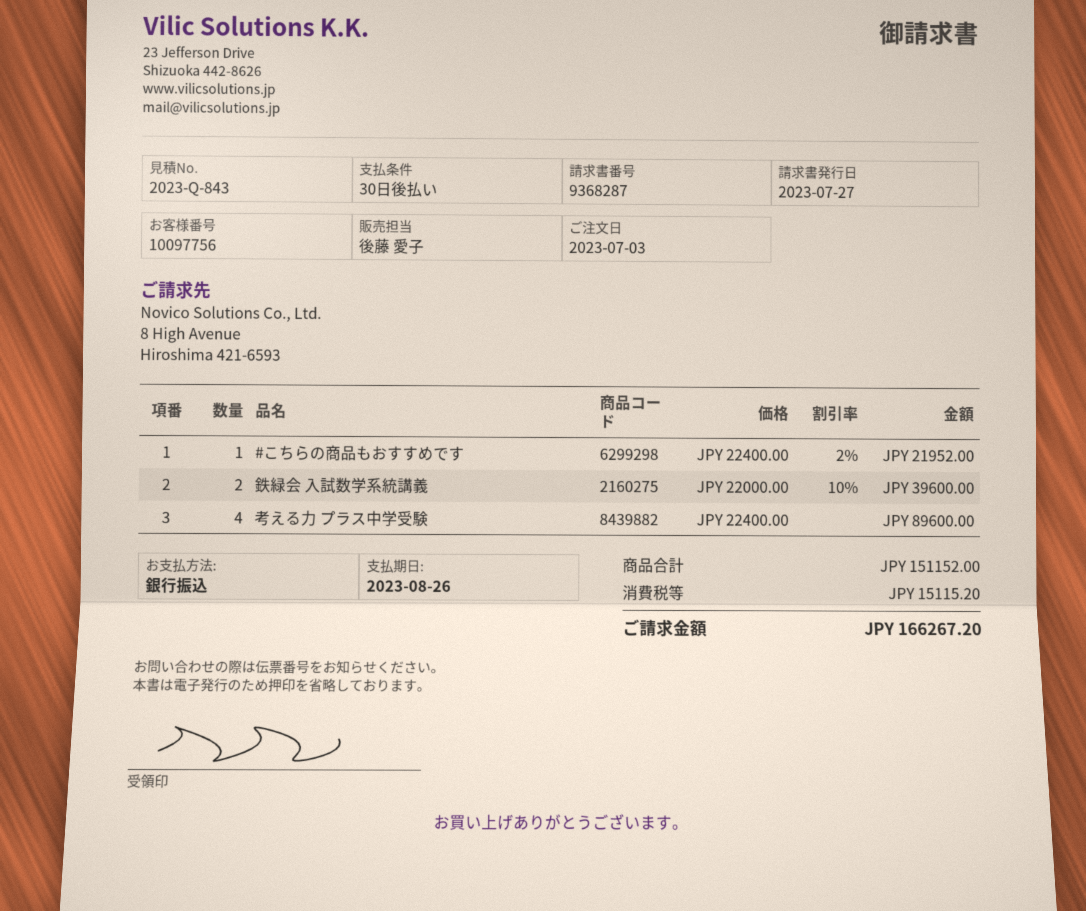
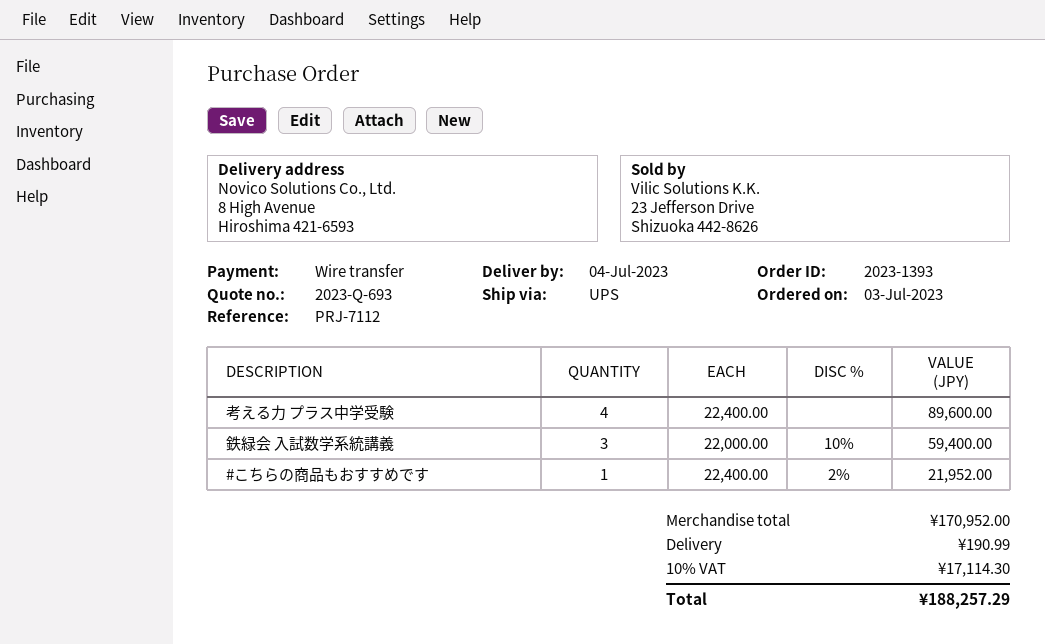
quote number: 2023-Q-843 -> 2023-Q-693
鉄緑会 入試数学系統講義: 2 x 22000.00 - 10% = 39600.00 -> 3 x 22000.00 - 10% = 59400.00
subtotal: 151152.00 -> 170952.00
shipping: none -> 190.99
tax: 15115.20 -> 17114.30
total: 166267.20 -> 188257.29

